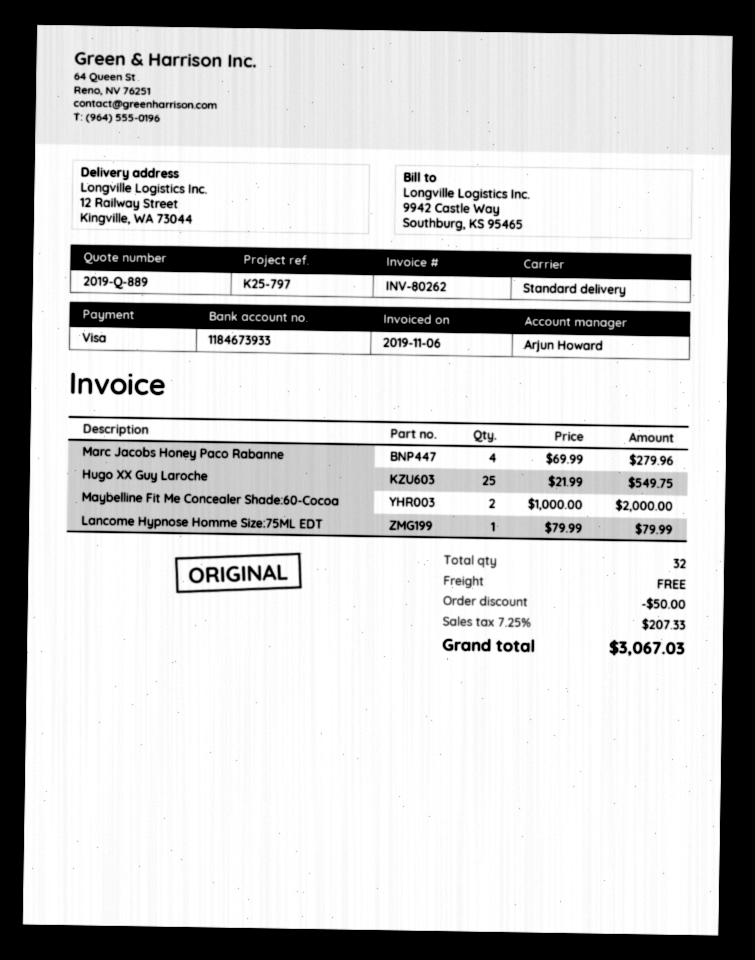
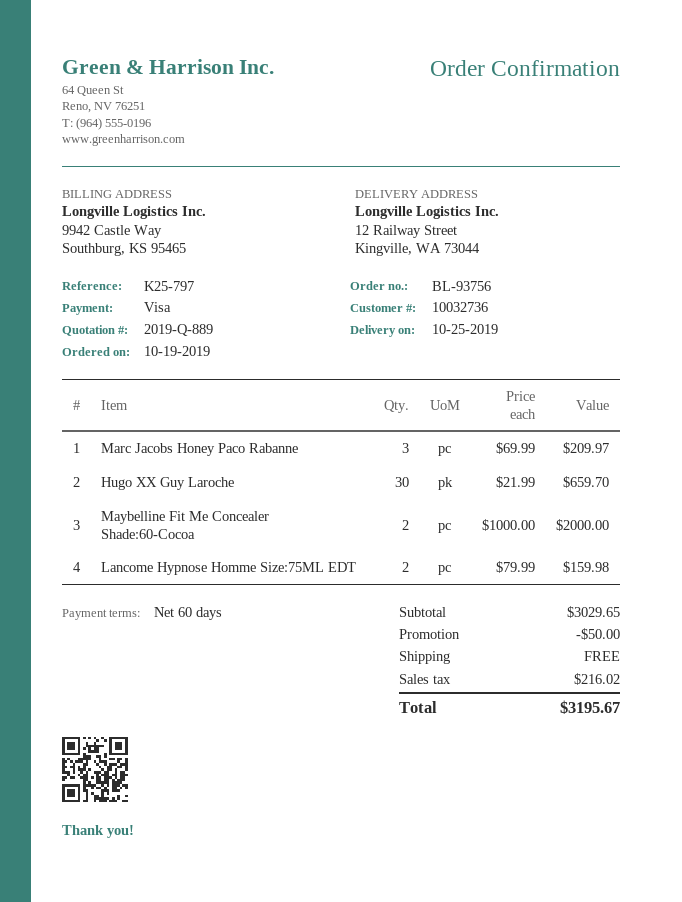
Marc Jacobs Honey Paco Rabanne: 4 x 69.99 = 279.96 -> 3 x 69.99 = 209.97
Hugo XX Guy Laroche: 25 x 21.99 = 549.75 -> 30 x 21.99 = 659.70
Lancome Hypnose Homme Size:75ML EDT: 1 x 79.99 = 79.99 -> 2 x 79.99 = 159.98
tax: 207.33 -> 216.02
total: 3067.03 -> 3195.67

